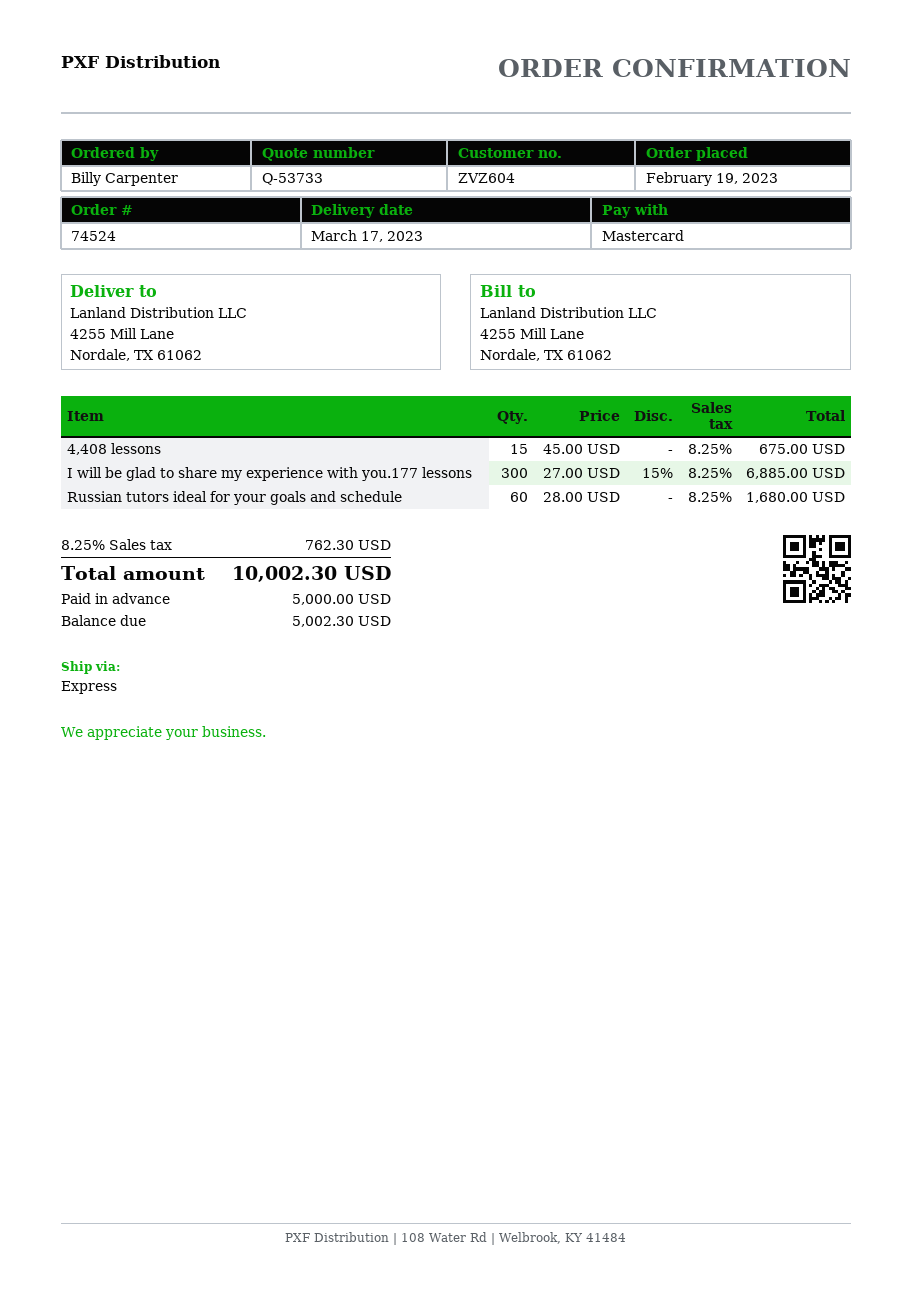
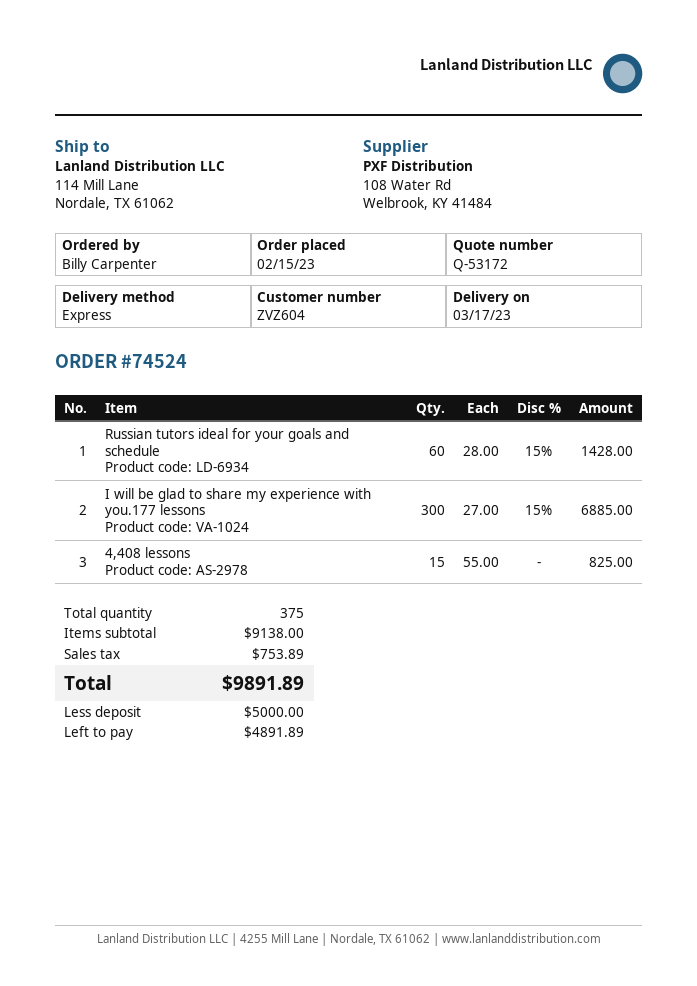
quote number: Q-53733 -> Q-53172
order date: 2023-02-19 -> 2023-02-15
ship to: 4255 Mill Lane, Nordale, TX 61062 -> 114 Mill Lane, Nordale, TX 61062
4,408 lessons: 15 x 45.00 = 675.00 -> 15 x 55.00 = 825.00
Russian tutors ideal for your goals and schedule: 60 x 28.00 = 1680.00 -> 60 x 28.00 - 15% = 1428.00
tax: 762.30 -> 753.89
total: 10002.30 -> 9891.89
balance: 5002.30 -> 4891.89

